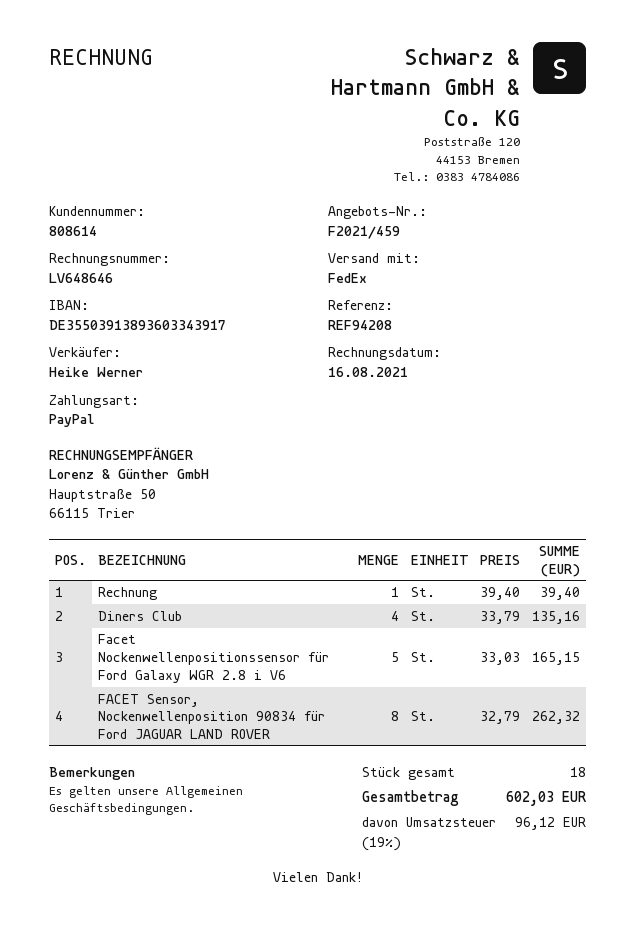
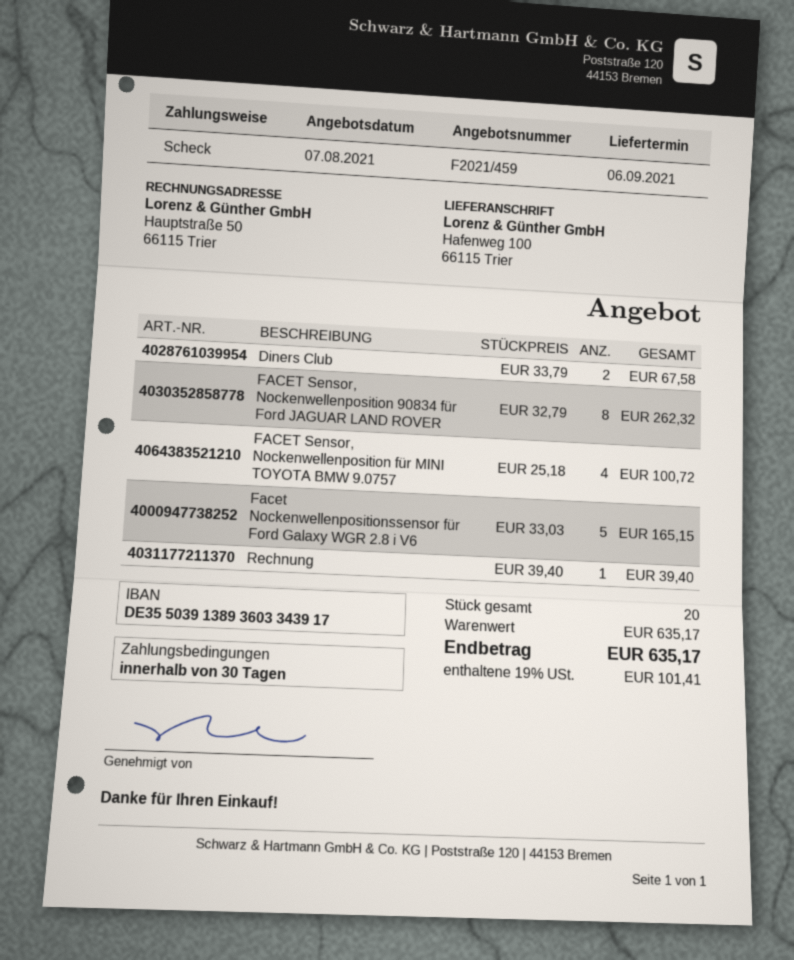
payment method: PayPal -> cheque
Diners Club: 4 x 33.79 = 135.16 -> 2 x 33.79 = 67.58
FACET Sensor, Nockenwellenposition für MINI TOYOTA BMW 9.0757: none -> 4 x 25.18 = 100.72
total quantity: 18 -> 20
tax: 19% = 96.12 -> 19% = 101.41
total: 602.03 -> 635.17

